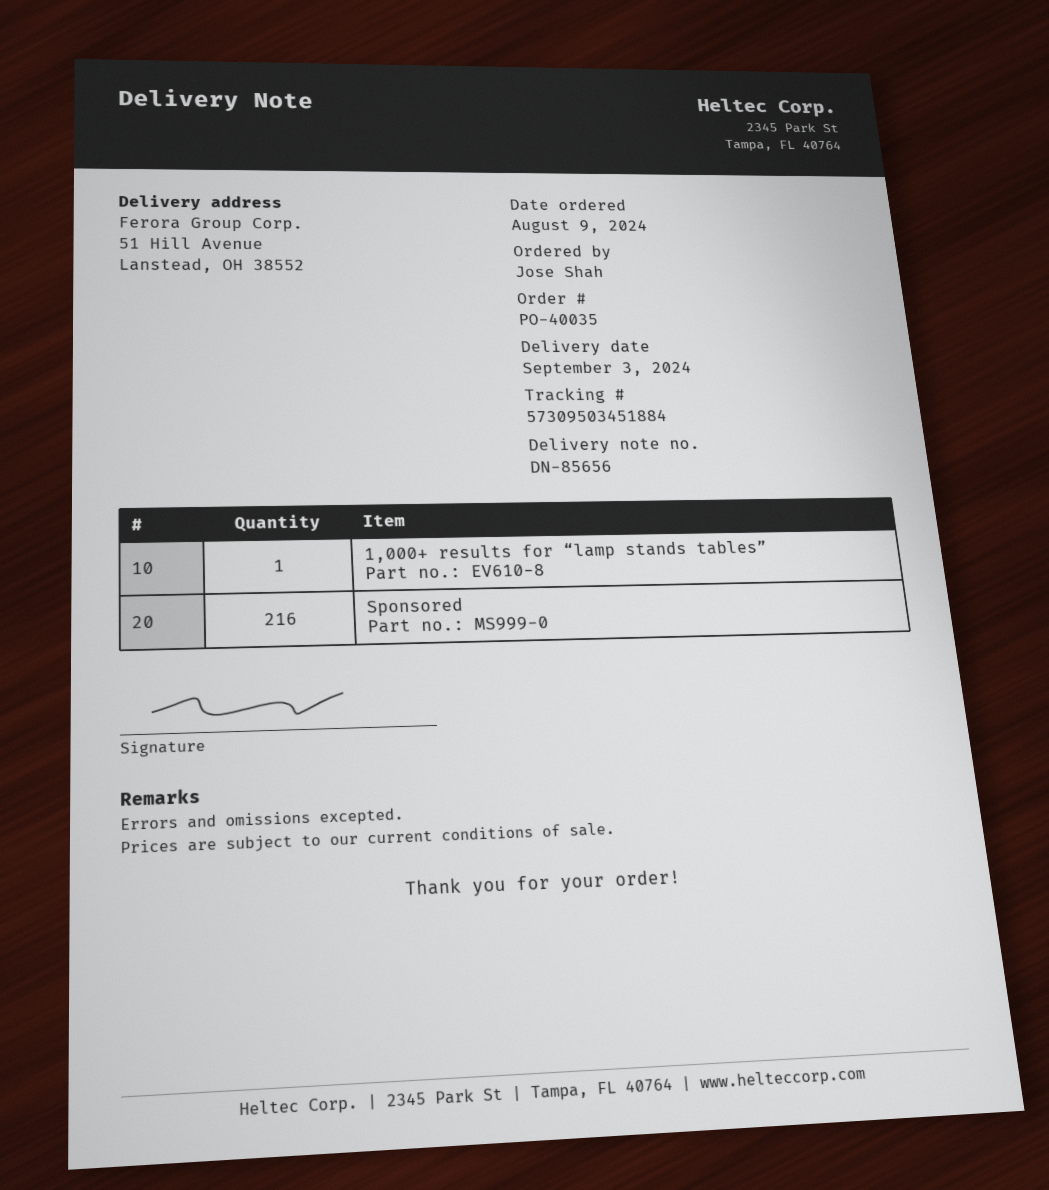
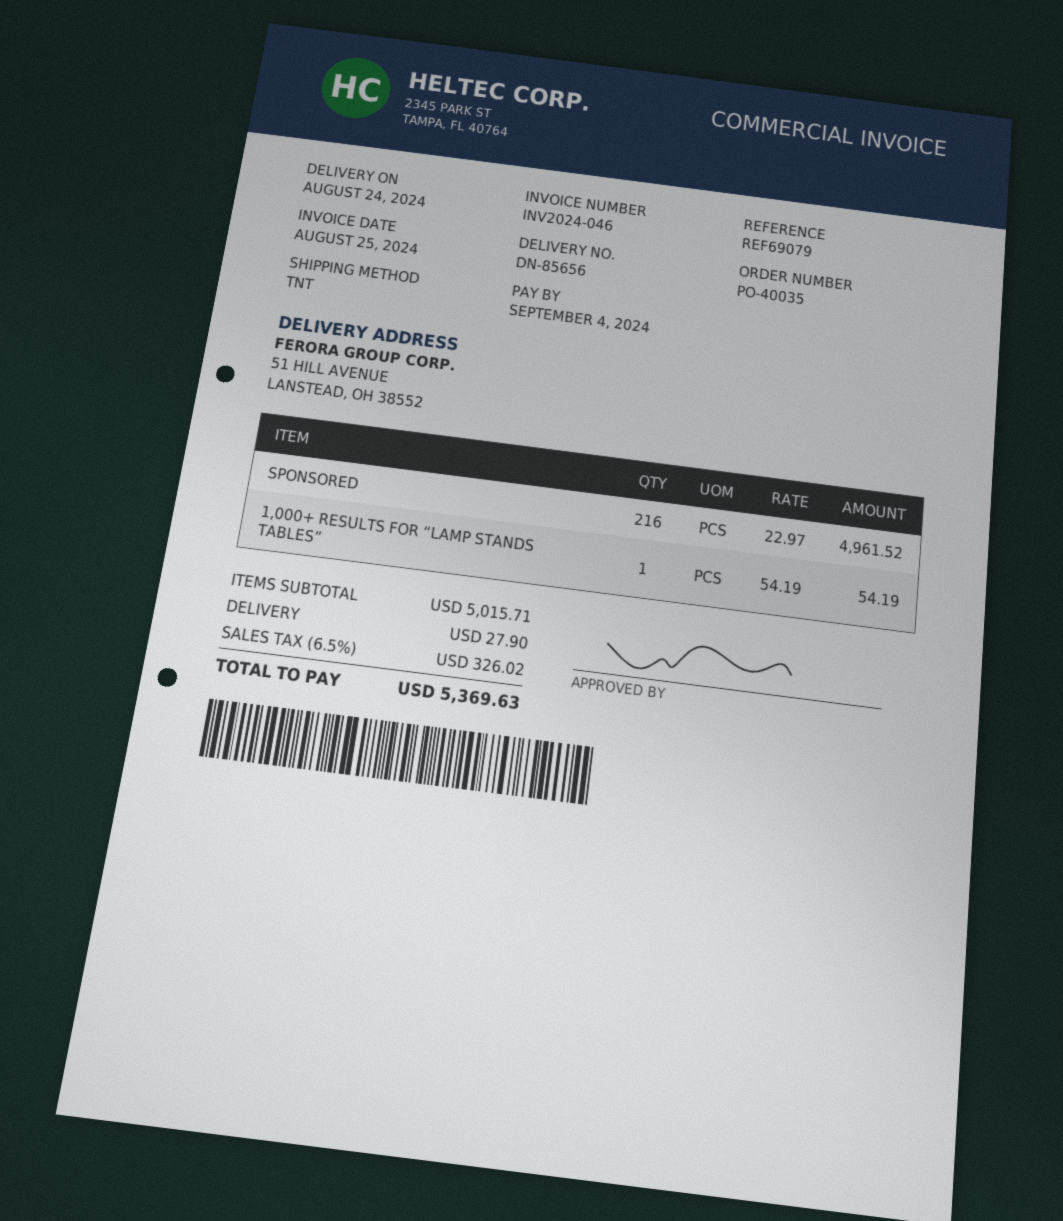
delivery date: 2024-09-03 -> 2024-08-24

